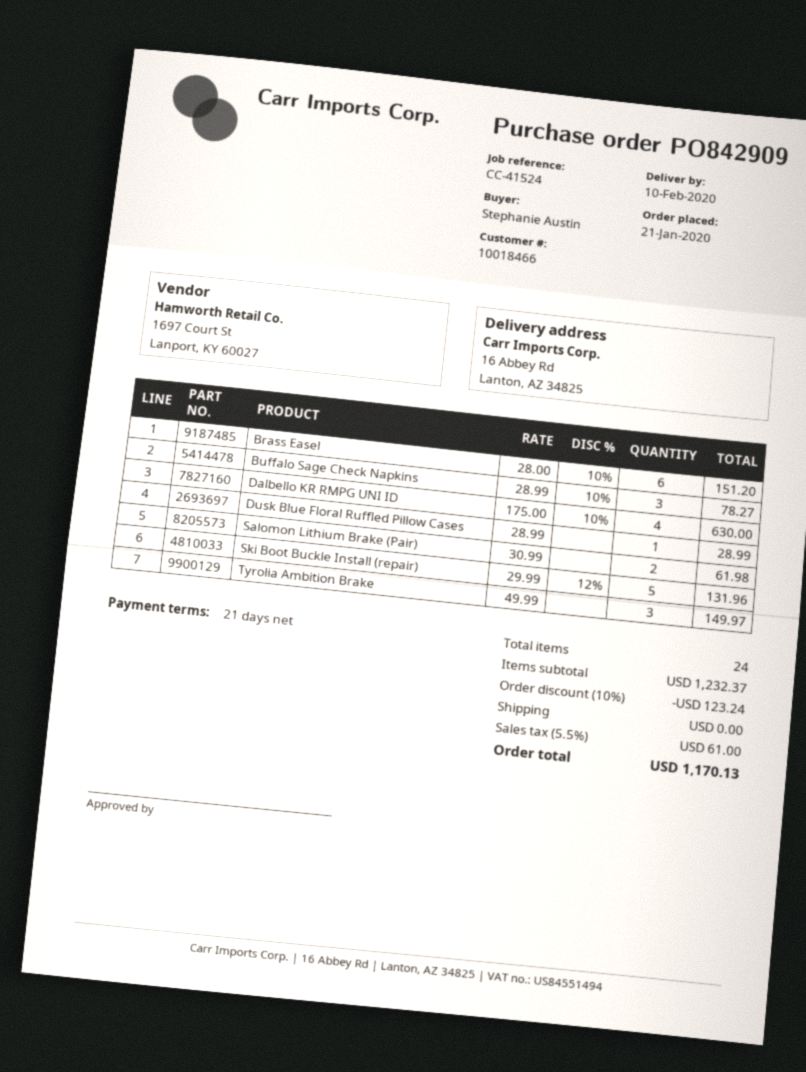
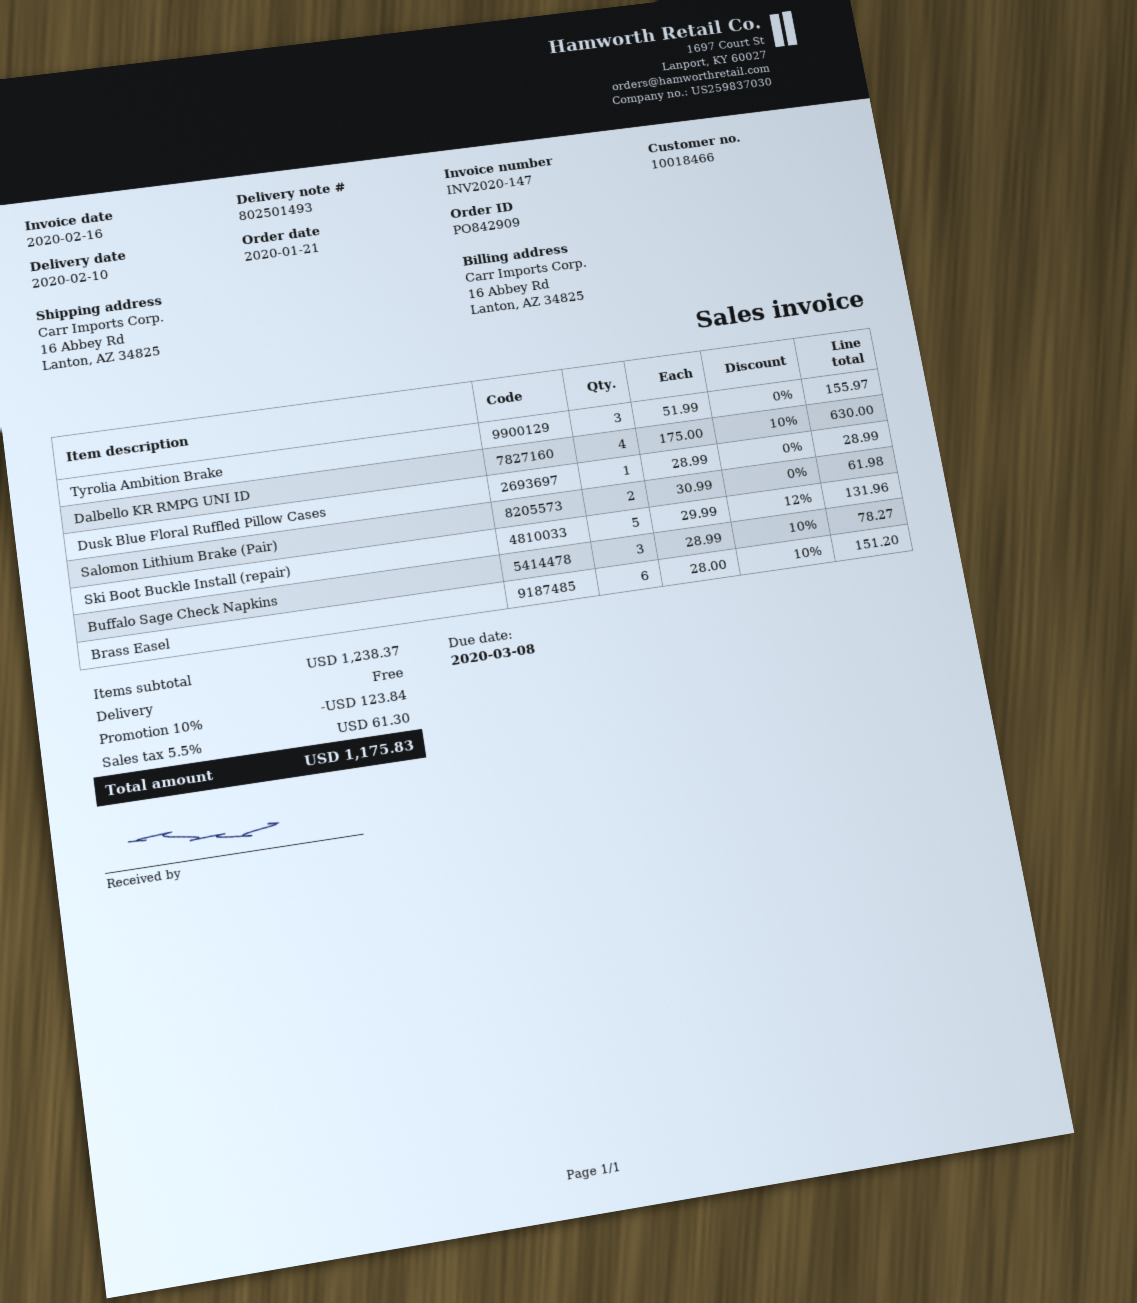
Tyrolia Ambition Brake: 3 x 49.99 = 149.97 -> 3 x 51.99 = 155.97
subtotal: 1232.37 -> 1238.37
discount: 10% = 123.24 -> 10% = 123.84
tax: 5.5% = 61.00 -> 5.5% = 61.30
total: 1170.13 -> 1175.83

